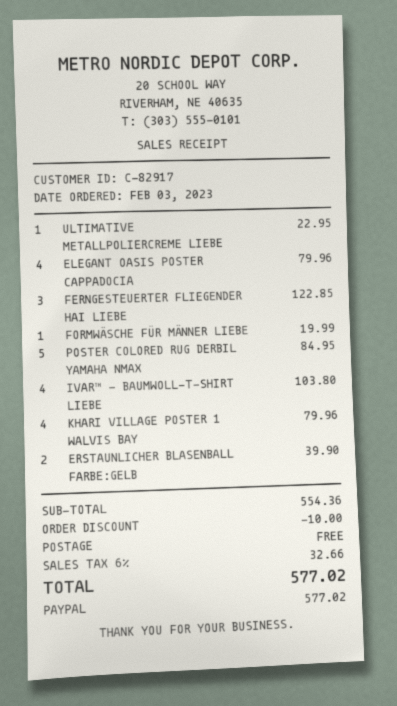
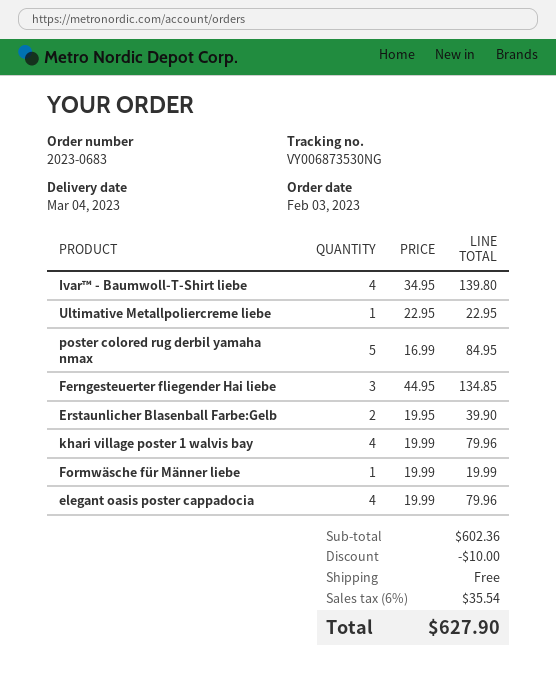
FERNGESTEUERTER FLIEGENDER HAI LIEBE: 3 for 122.85 -> 3 for 134.85
IVAR™ - BAUMWOLL-T-SHIRT LIEBE: 4 for 103.80 -> 4 for 139.80
subtotal: 554.36 -> 602.36
tax: 6% = 32.66 -> 6% = 35.54
total: 577.02 -> 627.90

